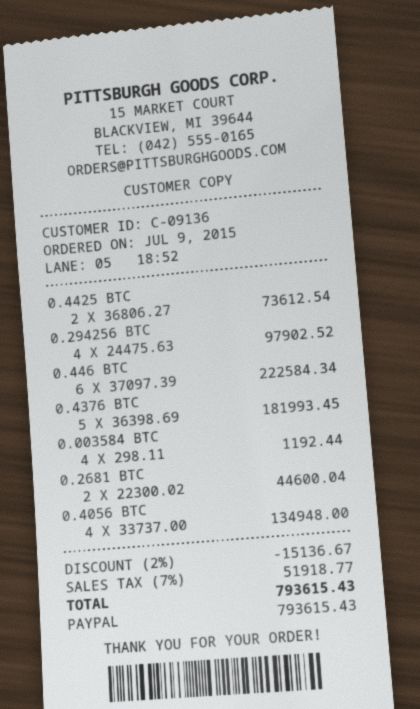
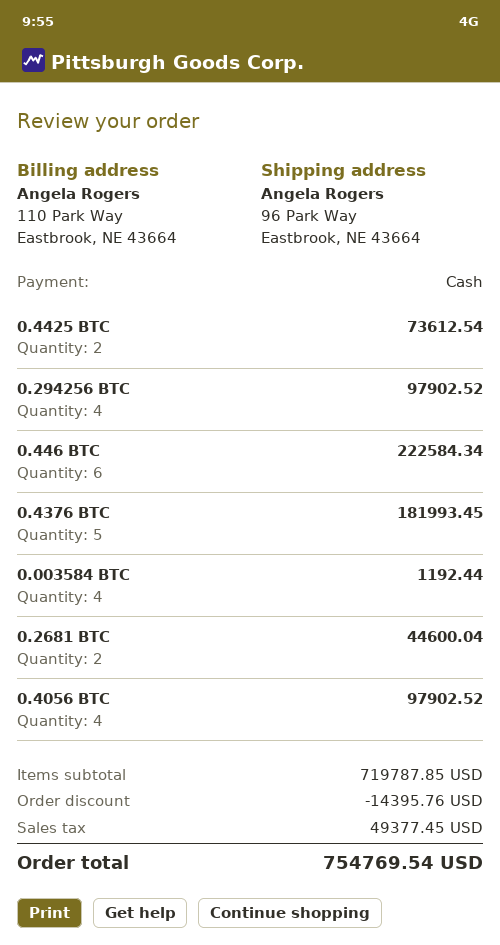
payment method: PayPal -> cash
0.4056 BTC: 4 for 134948.00 -> 4 for 97902.52
discount: 15136.67 -> 14395.76
tax: 51918.77 -> 49377.45
total: 793615.43 -> 754769.54

